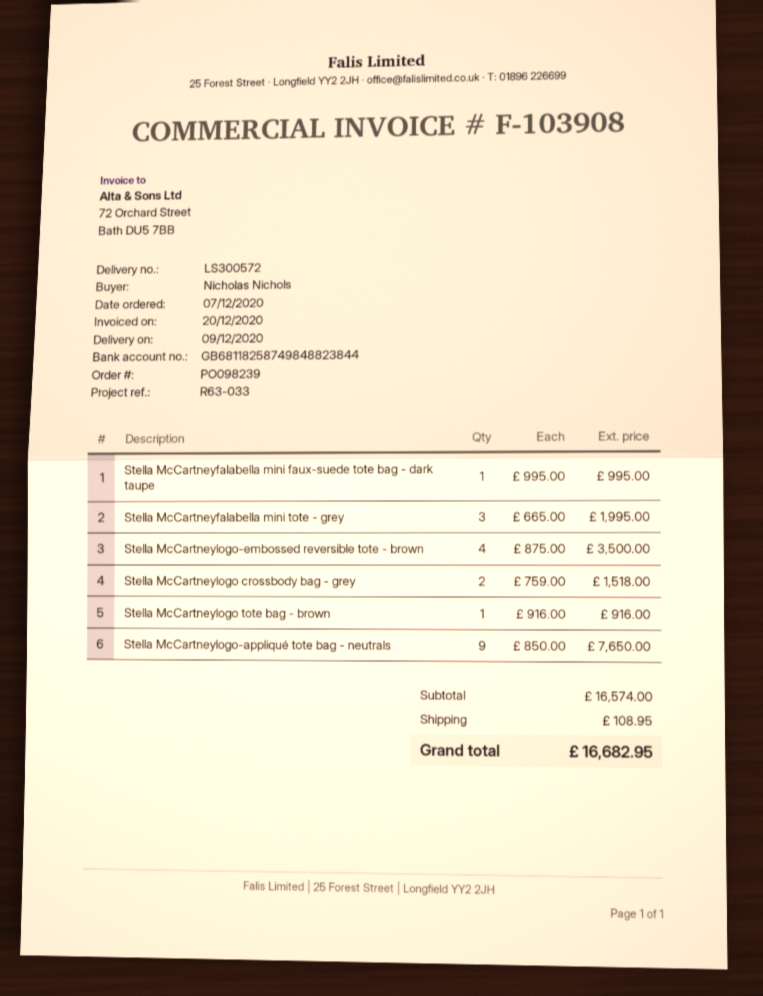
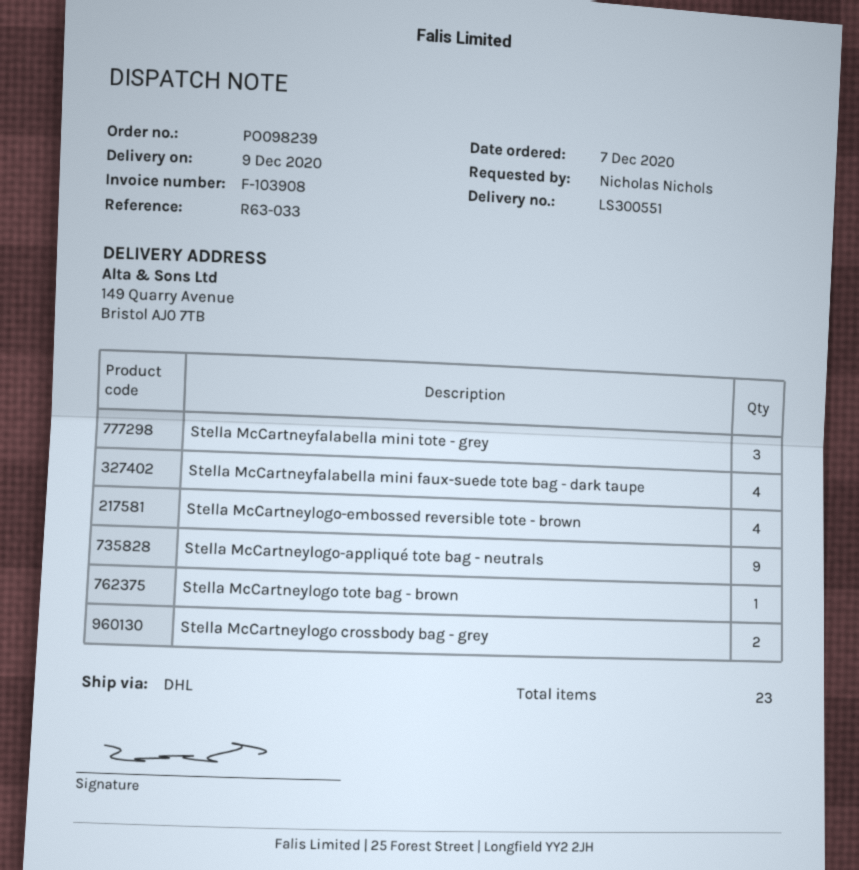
delivery note number: LS300572 -> LS300551
Stella McCartneyfalabella mini faux-suede tote bag - dark taupe: 1 -> 4

